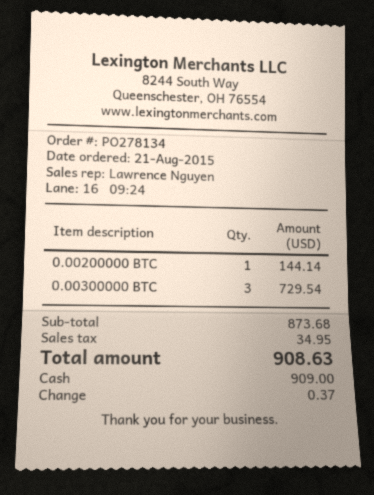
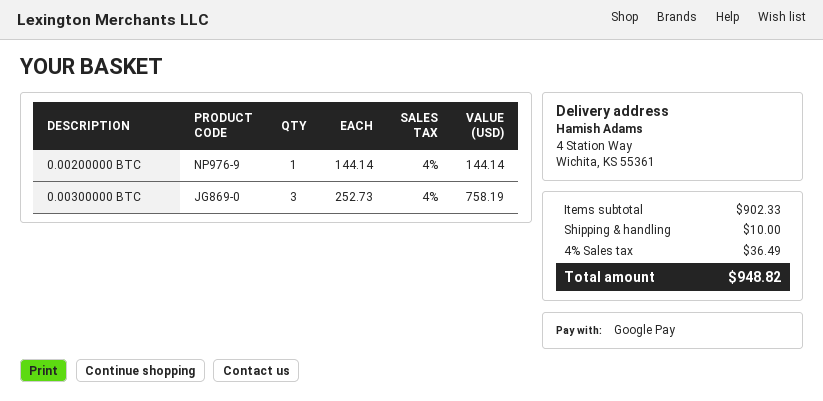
payment method: cash -> Google Pay
0.00300000 BTC: 3 for 729.54 -> 3 for 758.19
subtotal: 873.68 -> 902.33
shipping: none -> 10.00
tax: 34.95 -> 36.49
total: 908.63 -> 948.82

